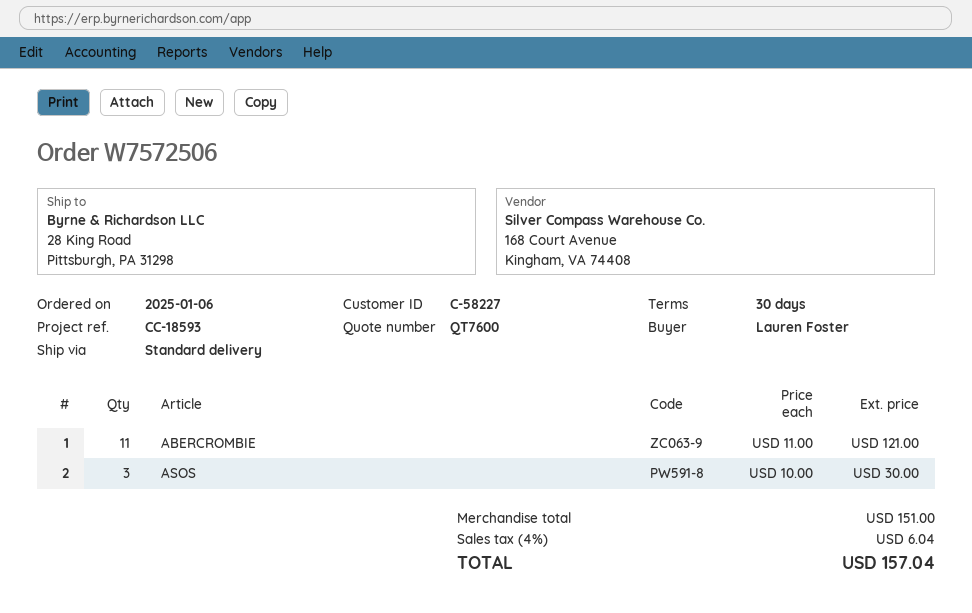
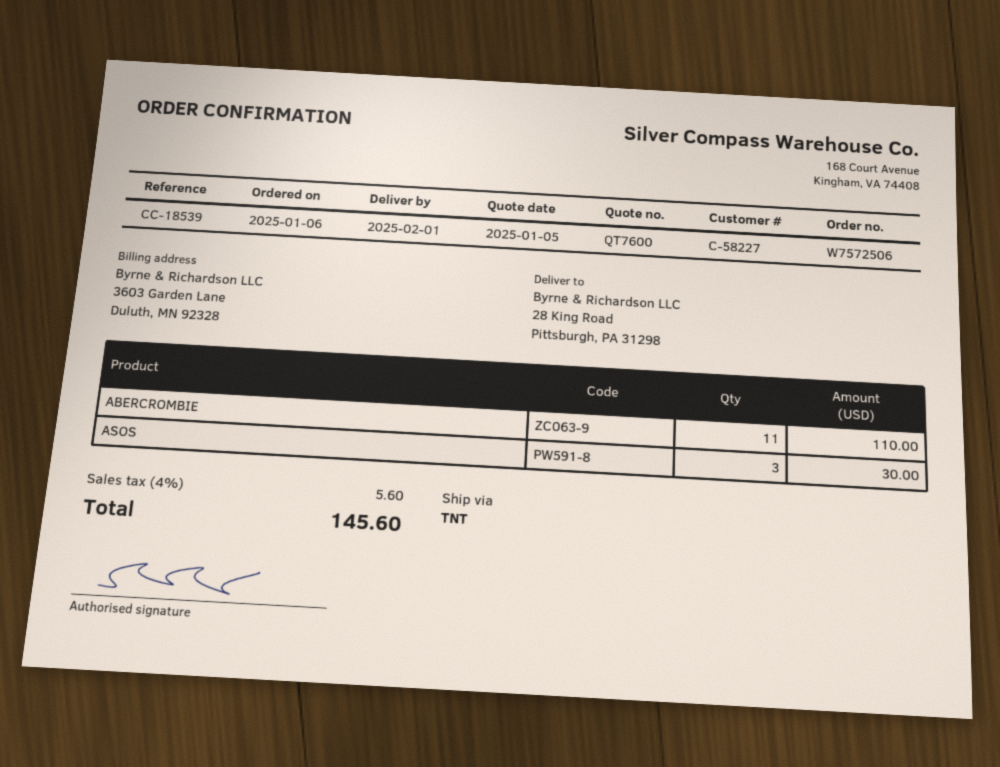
reference: CC-18593 -> CC-18539
shipping method: standard -> TNT
ABERCROMBIE: 11 for 121.00 -> 11 for 110.00
tax: 4% = 6.04 -> 4% = 5.60
total: 157.04 -> 145.60

